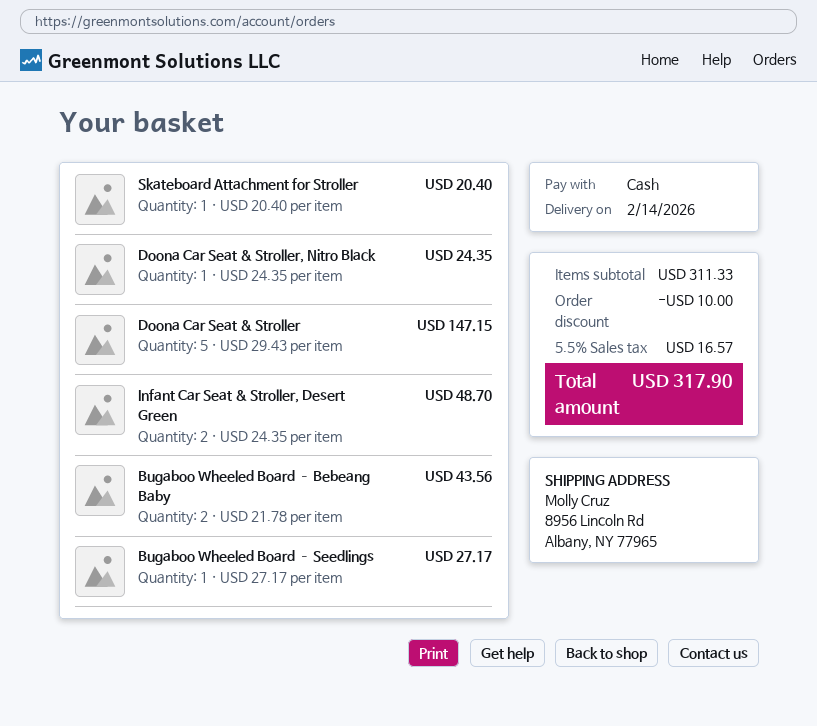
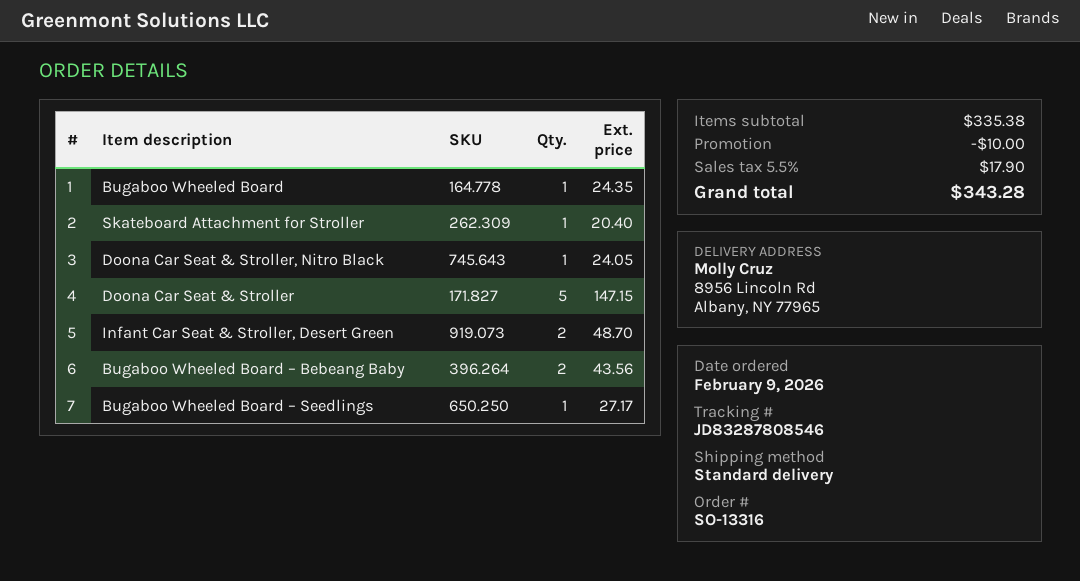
Doona Car Seat & Stroller, Nitro Black: 1 for 24.35 -> 1 for 24.05
Bugaboo Wheeled Board: none -> 1 for 24.35
subtotal: 311.33 -> 335.38
tax: 5.5% = 16.57 -> 5.5% = 17.90
total: 317.90 -> 343.28

